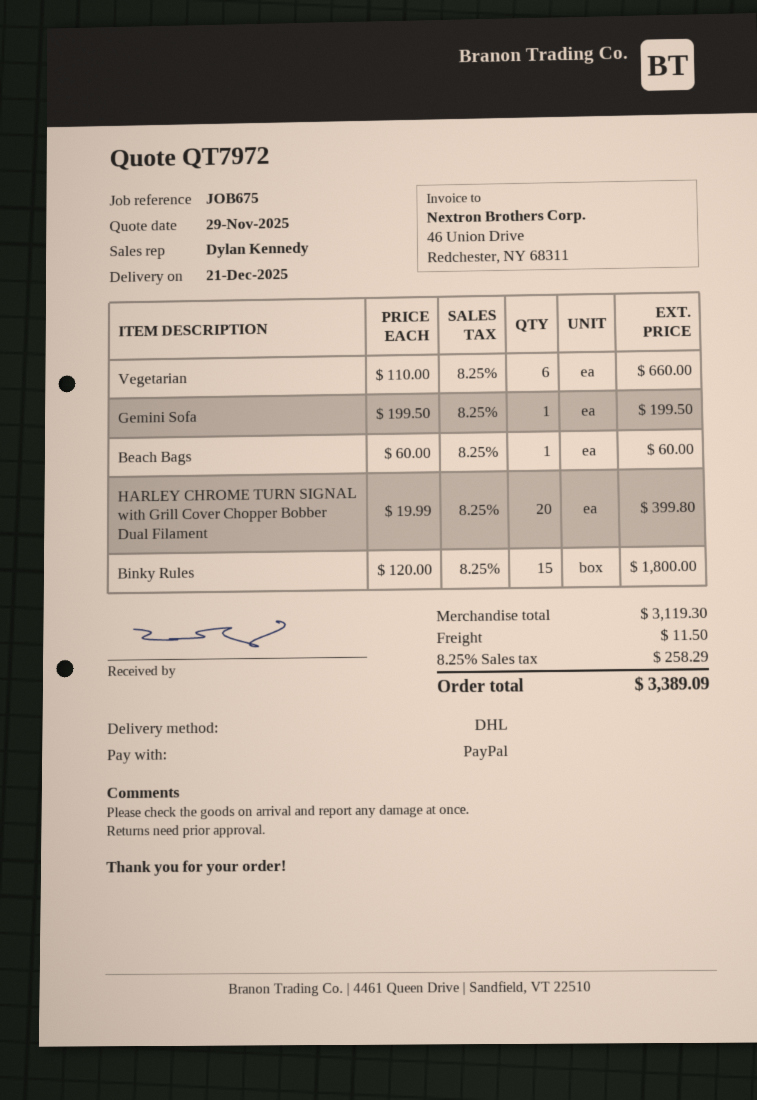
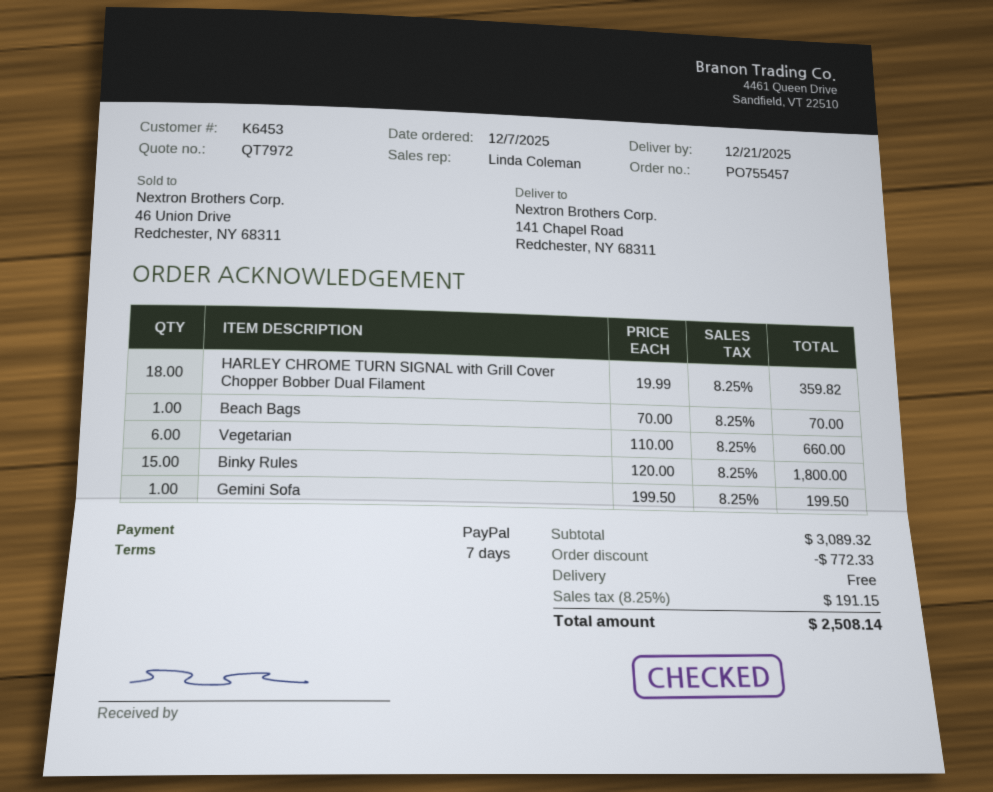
sales rep: Dylan Kennedy -> Linda Coleman
Beach Bags: 1 x 60.00 = 60.00 -> 1 x 70.00 = 70.00
HARLEY CHROME TURN SIGNAL with Grill Cover Chopper Bobber Dual Filament: 20 x 19.99 = 399.80 -> 18 x 19.99 = 359.82
subtotal: 3119.30 -> 3089.32
discount: none -> 772.33
shipping: 11.50 -> 0.00
tax: 8.25% = 258.29 -> 8.25% = 191.15
total: 3389.09 -> 2508.14

